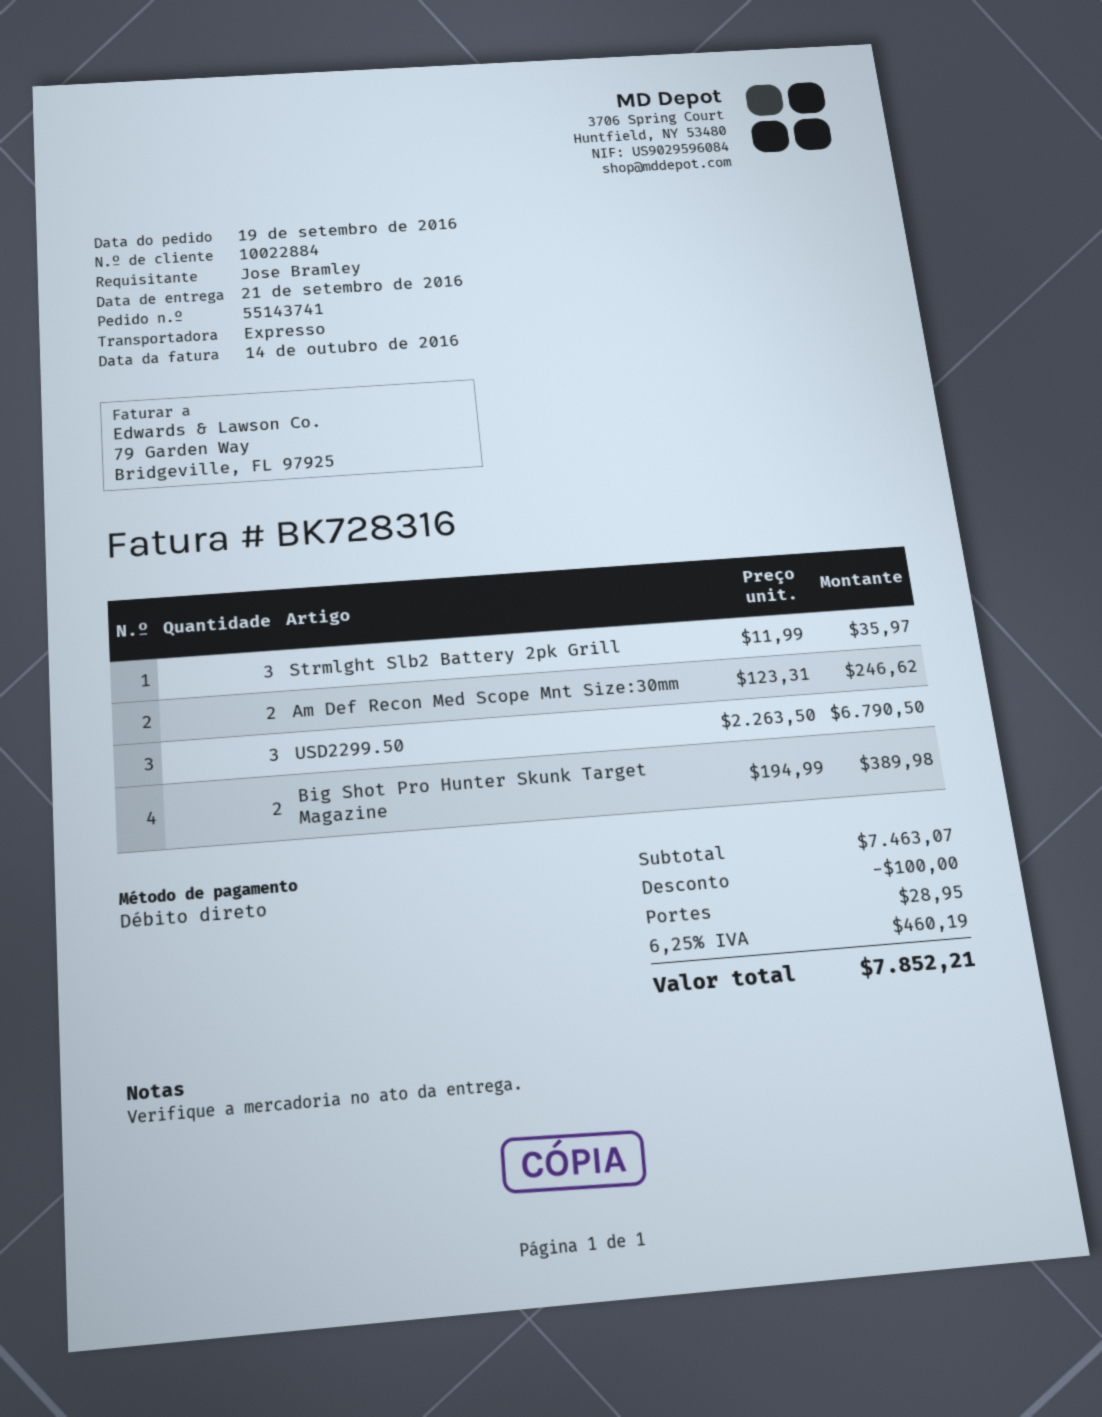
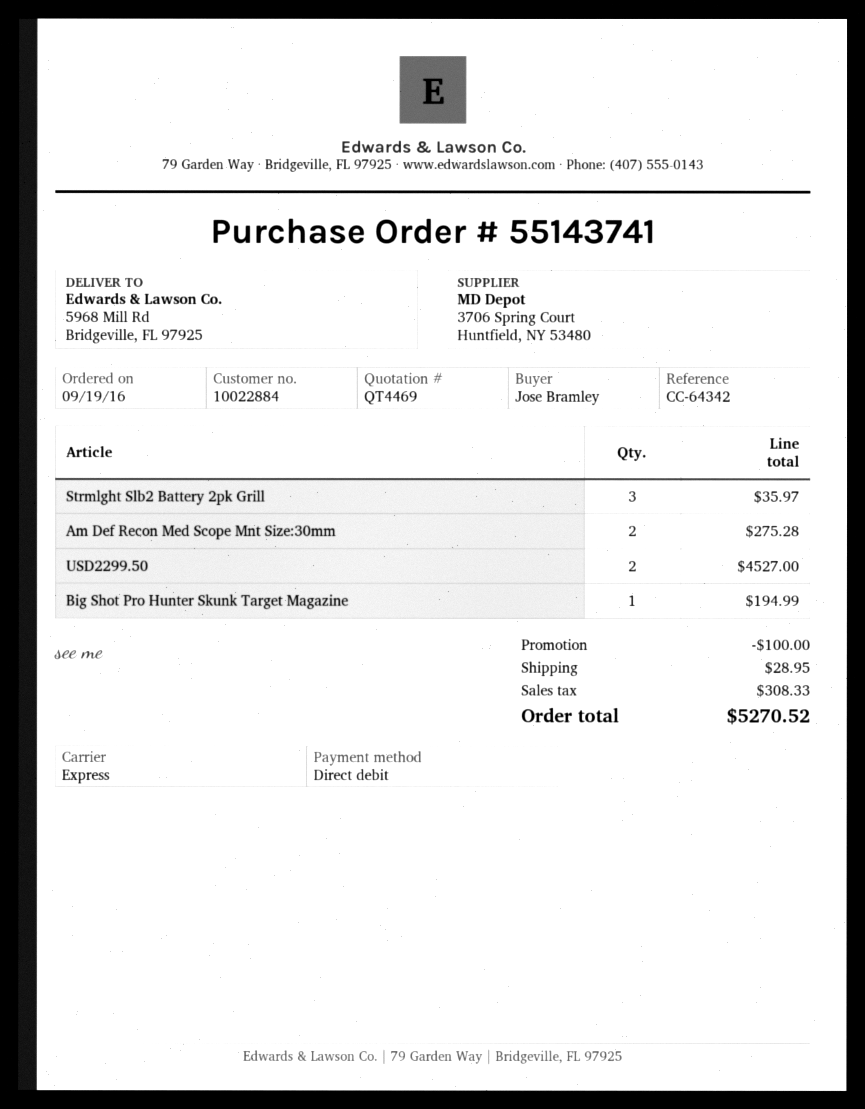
Am Def Recon Med Scope Mnt Size:30mm: 2 for 246.62 -> 2 for 275.28
USD2299.50: 3 for 6790.50 -> 2 for 4527.00
Big Shot Pro Hunter Skunk Target Magazine: 2 for 389.98 -> 1 for 194.99
tax: 460.19 -> 308.33
total: 7852.21 -> 5270.52

